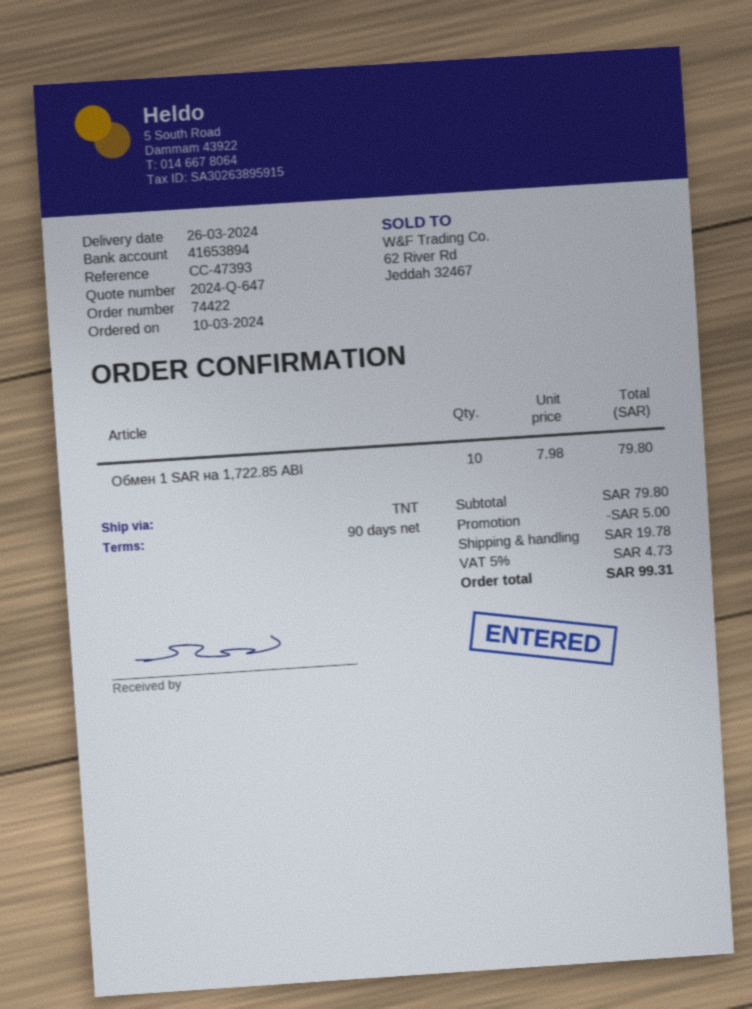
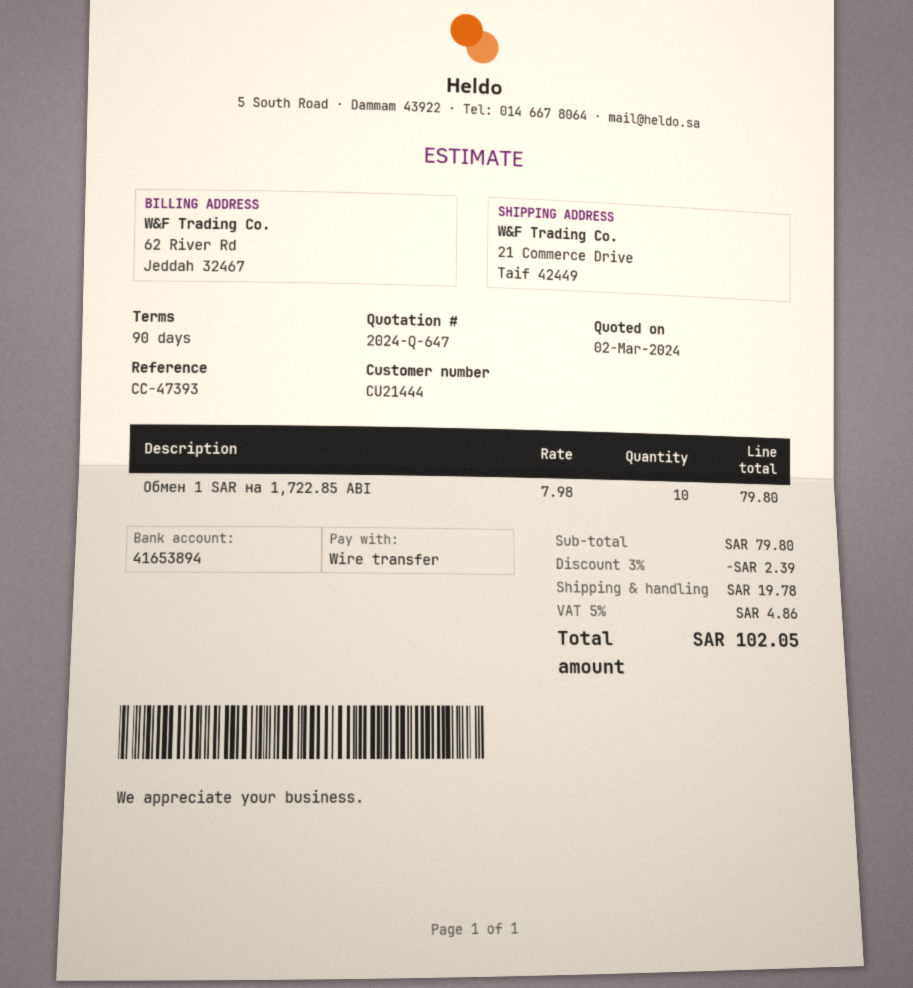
discount: 5.00 -> 2.39
tax: 5% = 4.73 -> 5% = 4.86
total: 99.31 -> 102.05

